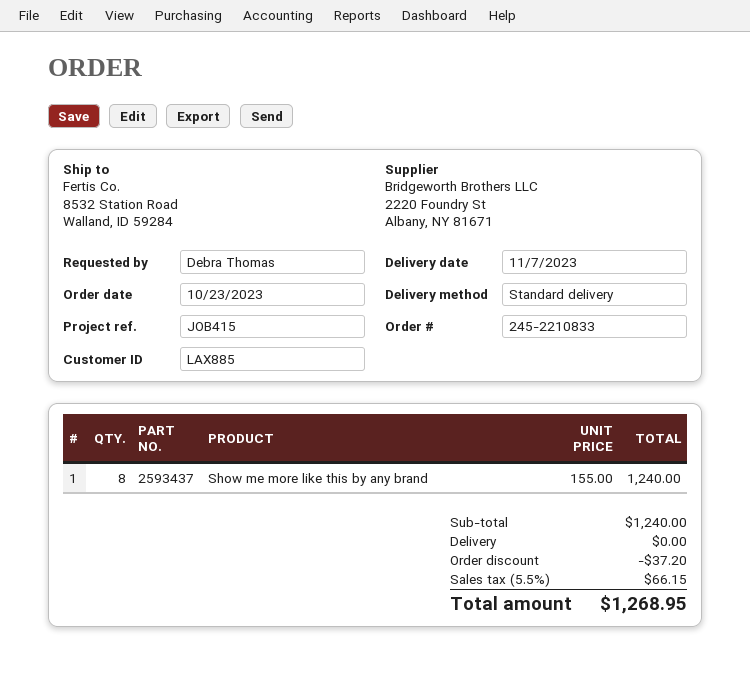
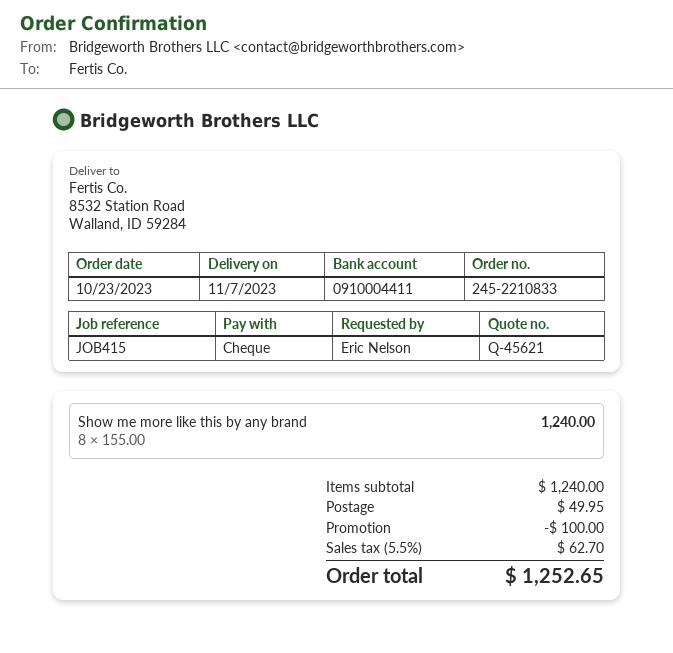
ordered by: Debra Thomas -> Eric Nelson
discount: 37.20 -> 100.00
shipping: 0.00 -> 49.95
tax: 5.5% = 66.15 -> 5.5% = 62.70
total: 1268.95 -> 1252.65

